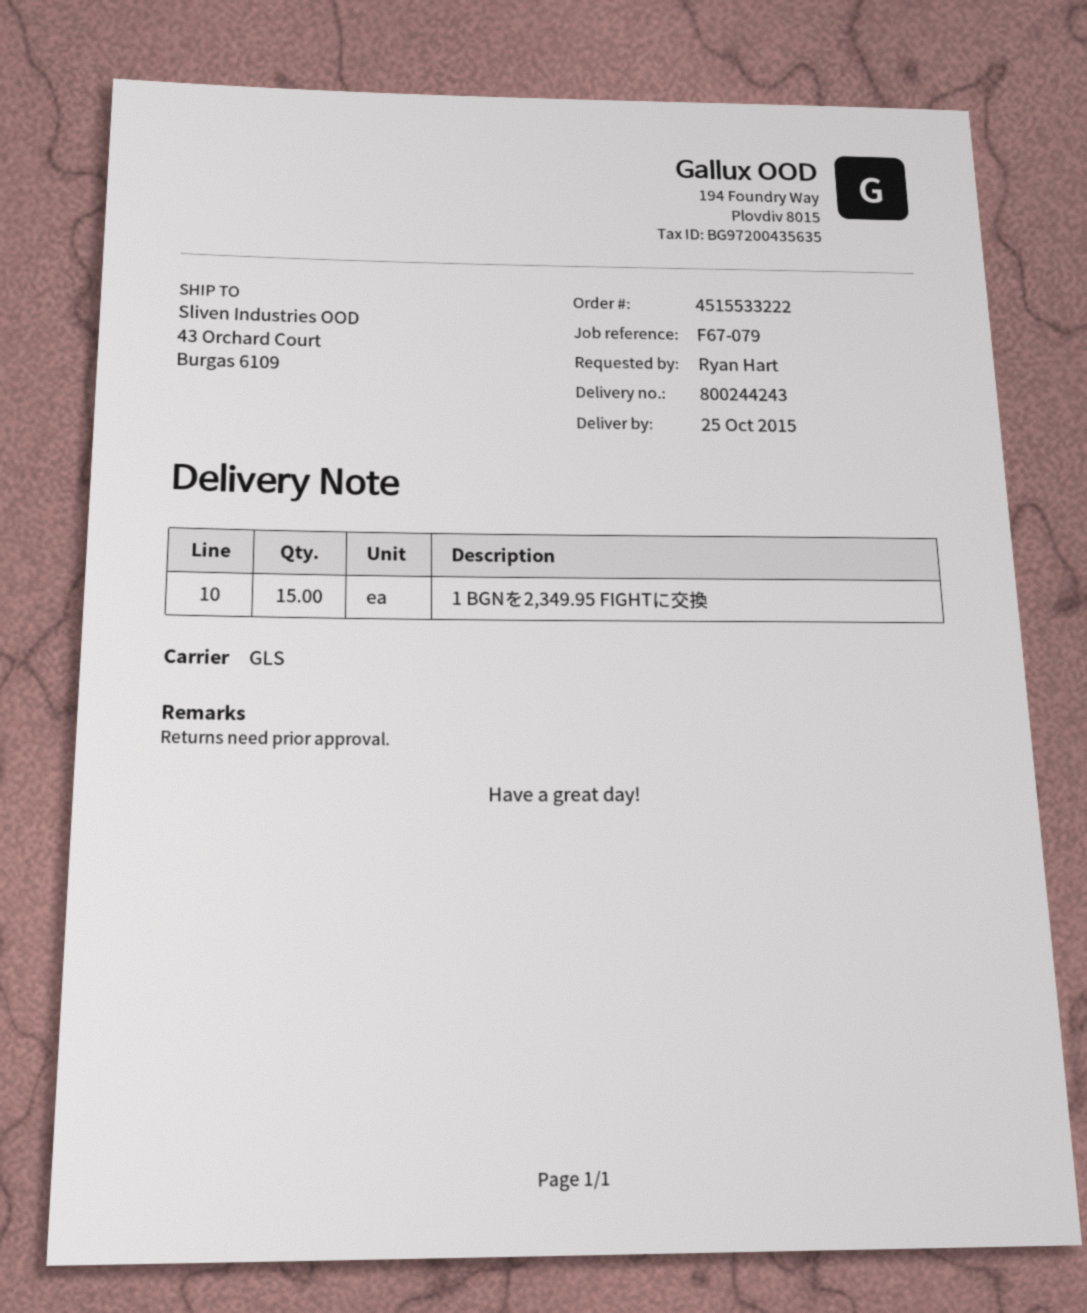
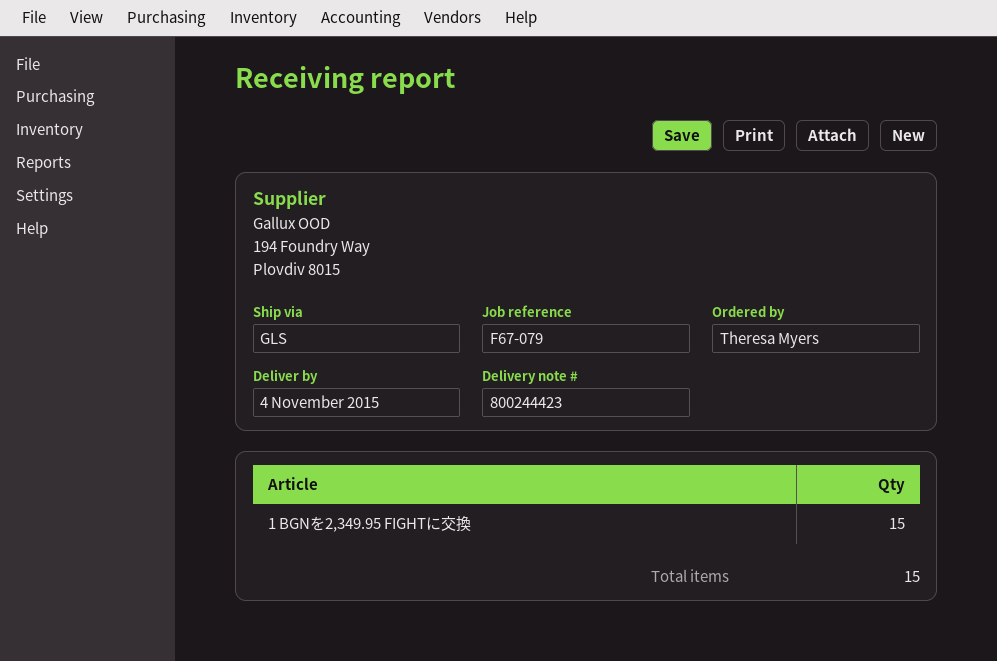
delivery note number: 800244243 -> 800244423
delivery date: 2015-10-25 -> 2015-11-04
ordered by: Ryan Hart -> Theresa Myers

